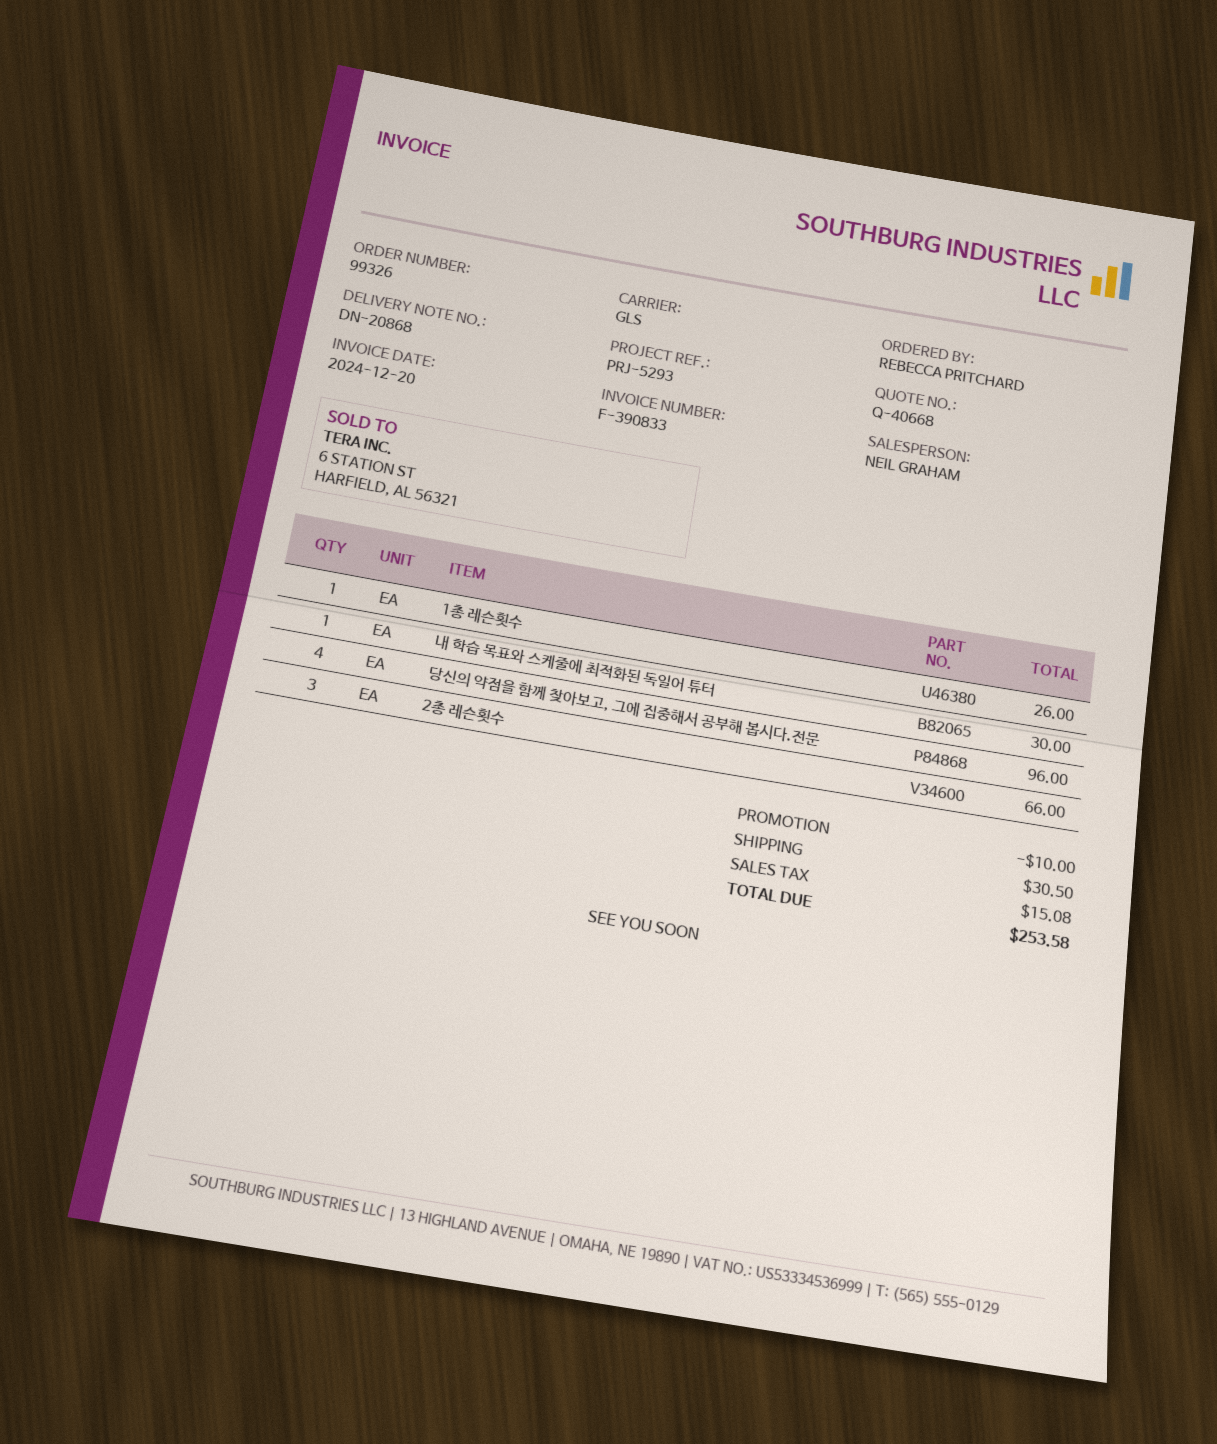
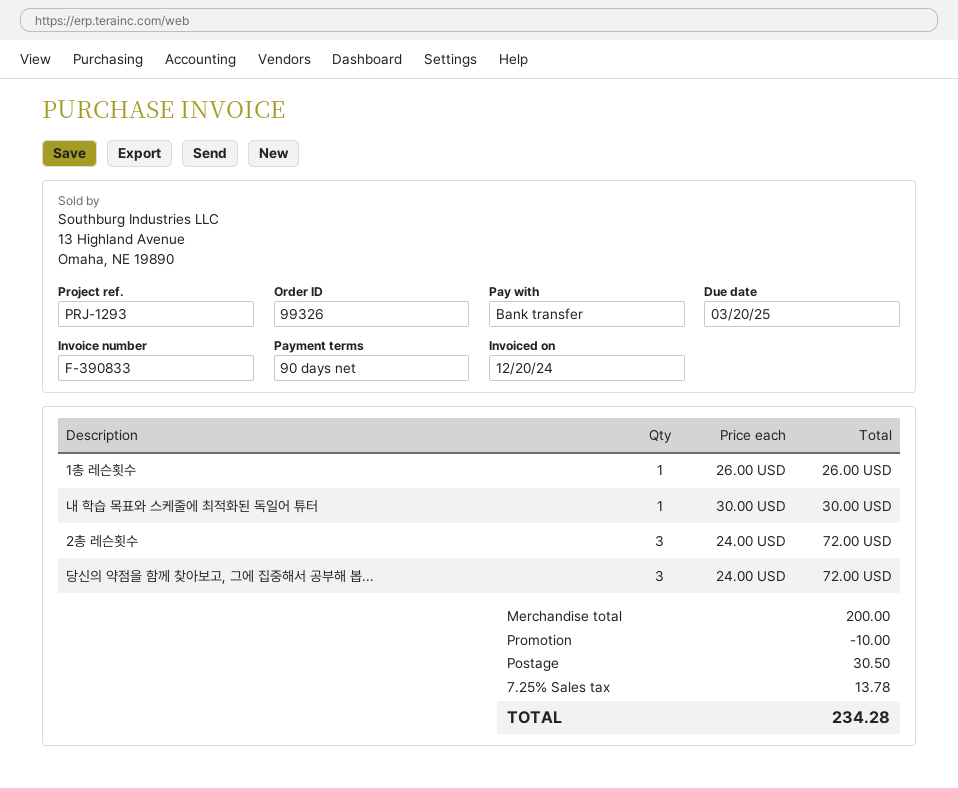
reference: PRJ-5293 -> PRJ-1293
당신의 약점을 함께 찾아보고, 그에 집중해서 공부해 봅시다.전문: 4 for 96.00 -> 3 for 72.00
2총 레슨횟수: 3 for 66.00 -> 3 for 72.00
tax: 15.08 -> 13.78
total: 253.58 -> 234.28

